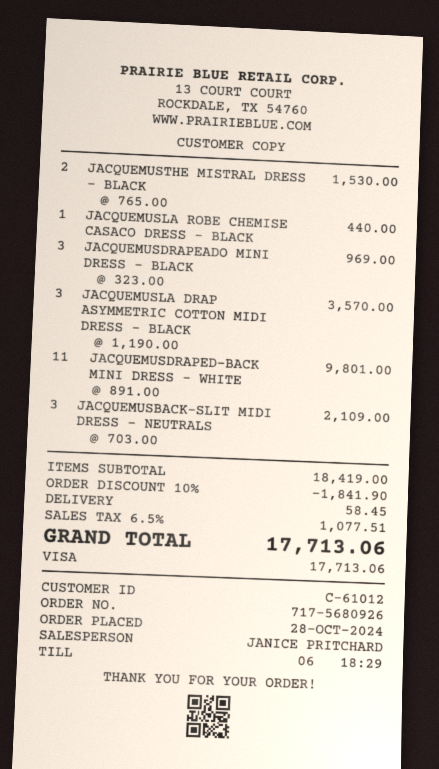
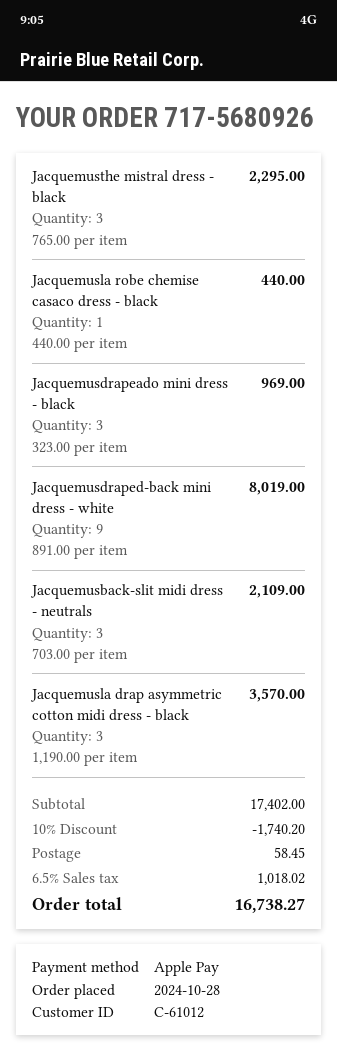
payment method: Visa -> Apple Pay
JACQUEMUSTHE MISTRAL DRESS - BLACK: 2 x 765.00 = 1530.00 -> 3 x 765.00 = 2295.00
JACQUEMUSDRAPED-BACK MINI DRESS - WHITE: 11 x 891.00 = 9801.00 -> 9 x 891.00 = 8019.00
subtotal: 18419.00 -> 17402.00
discount: 10% = 1841.90 -> 10% = 1740.20
tax: 6.5% = 1077.51 -> 6.5% = 1018.02
total: 17713.06 -> 16738.27

